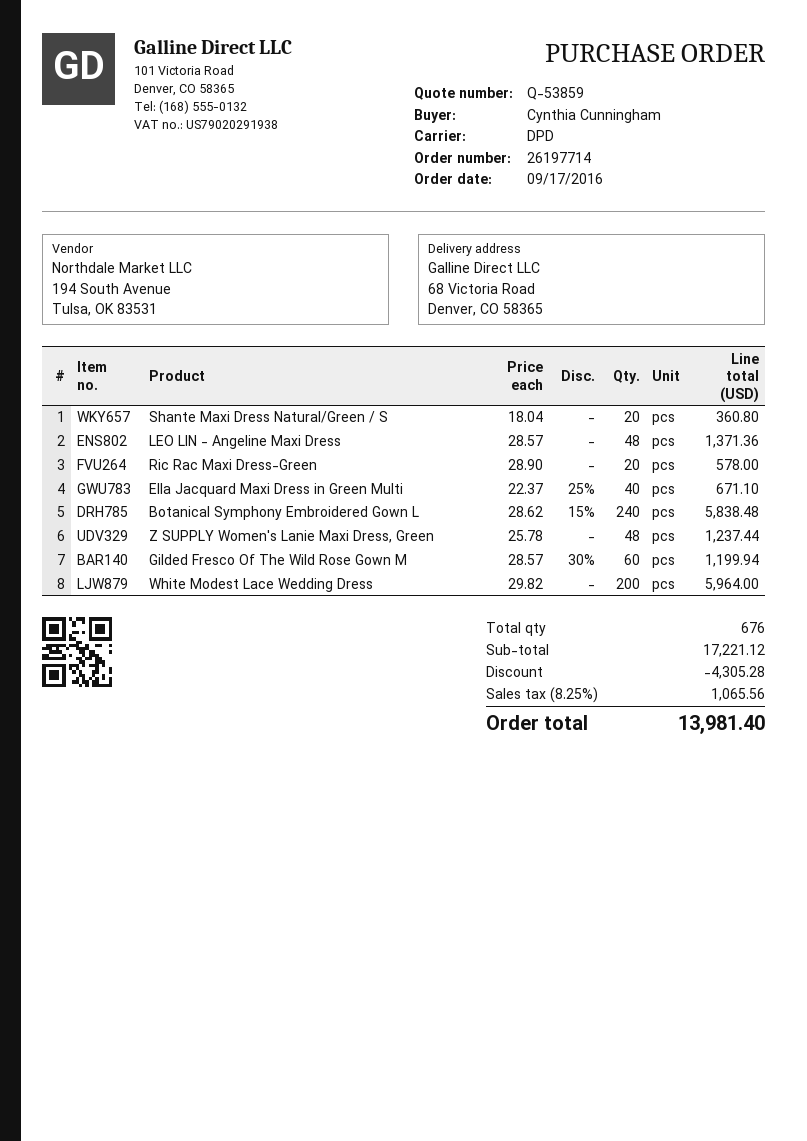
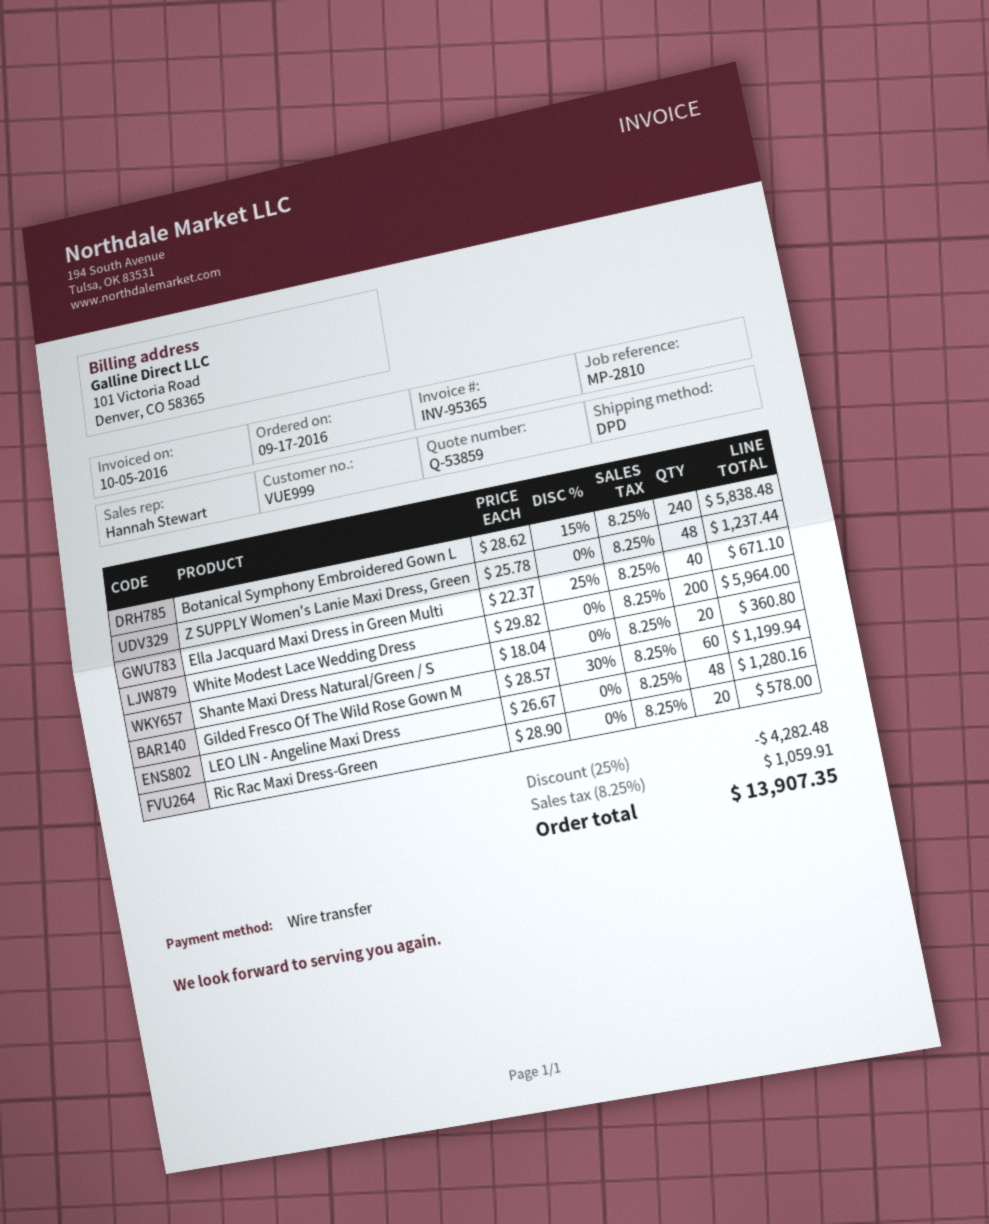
LEO LIN - Angeline Maxi Dress: 48 x 28.57 = 1371.36 -> 48 x 26.67 = 1280.16
discount: 4305.28 -> 4282.48
tax: 8.25% = 1065.56 -> 8.25% = 1059.91
total: 13981.40 -> 13907.35

